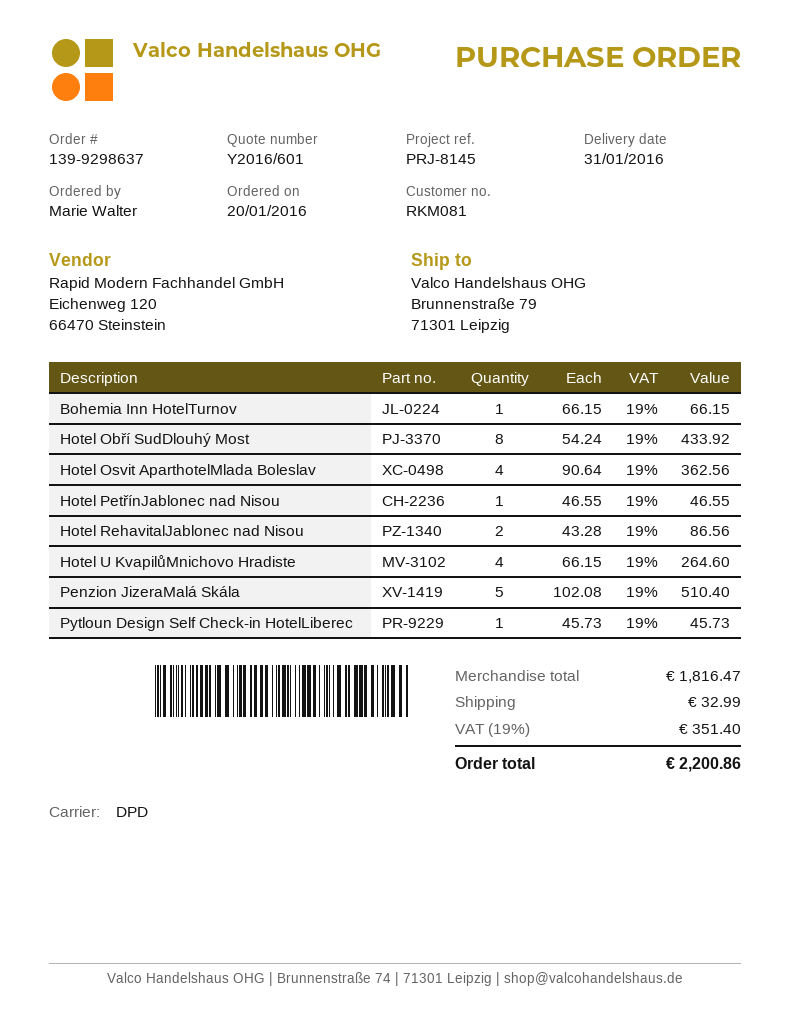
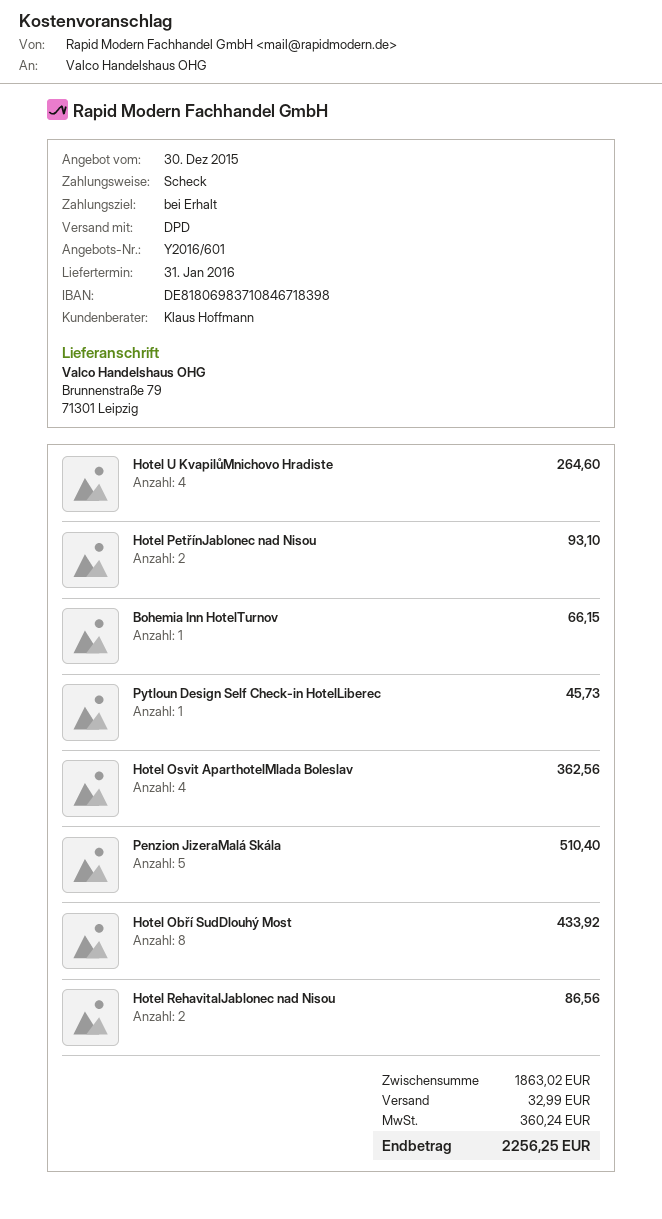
Hotel PetřínJablonec nad Nisou: 1 for 46.55 -> 2 for 93.10
subtotal: 1816.47 -> 1863.02
tax: 351.40 -> 360.24
total: 2200.86 -> 2256.25

